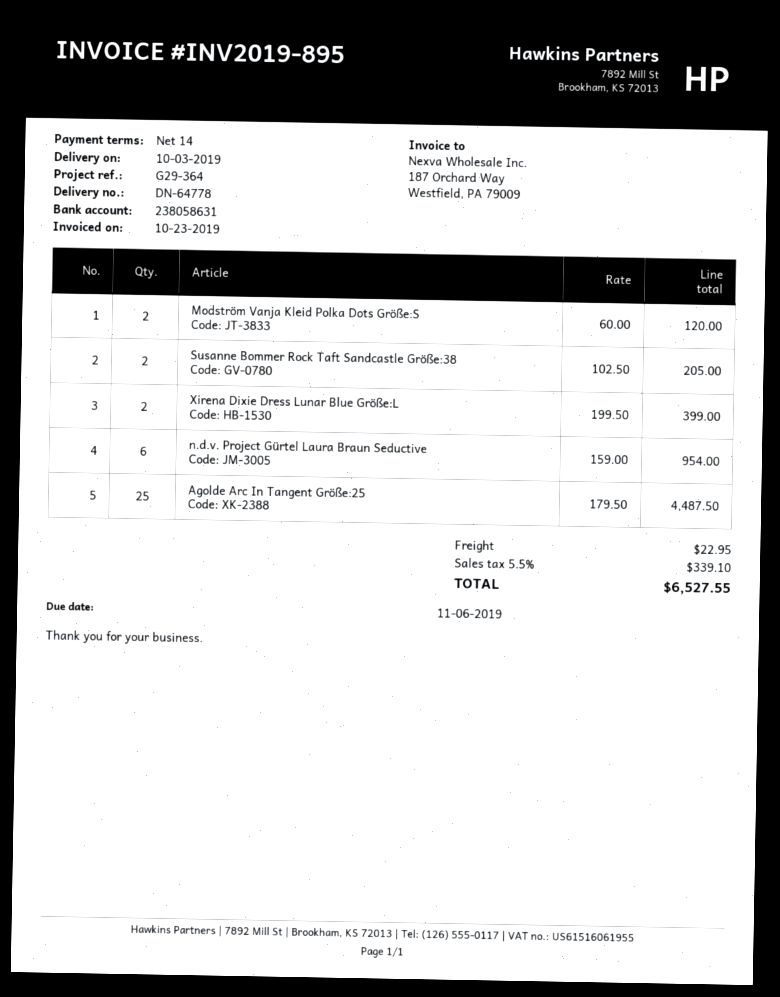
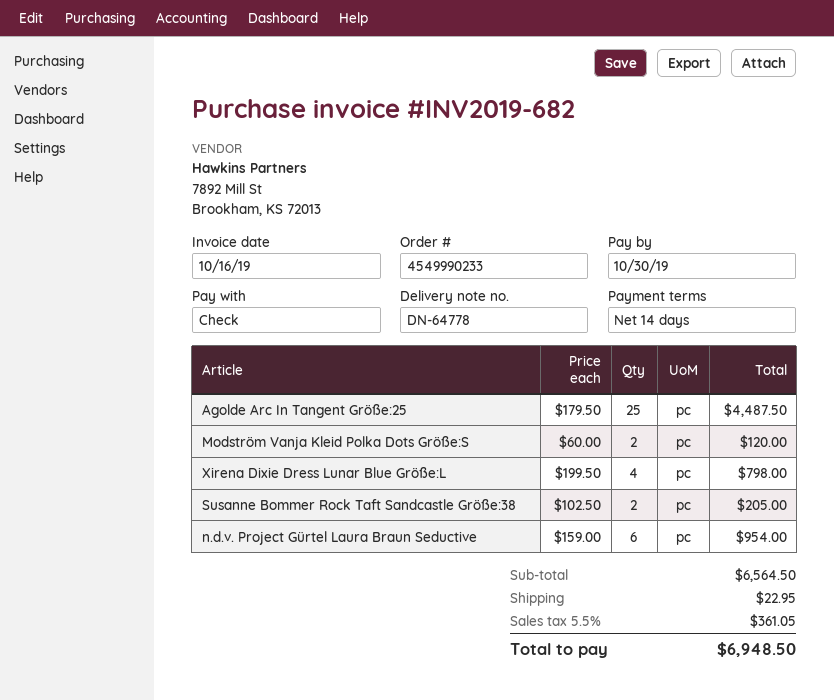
invoice number: INV2019-895 -> INV2019-682
invoice date: 2019-10-23 -> 2019-10-16
due date: 2019-11-06 -> 2019-10-30
Xirena Dixie Dress Lunar Blue Größe:L: 2 x 199.50 = 399.00 -> 4 x 199.50 = 798.00
tax: 5.5% = 339.10 -> 5.5% = 361.05
total: 6527.55 -> 6948.50

